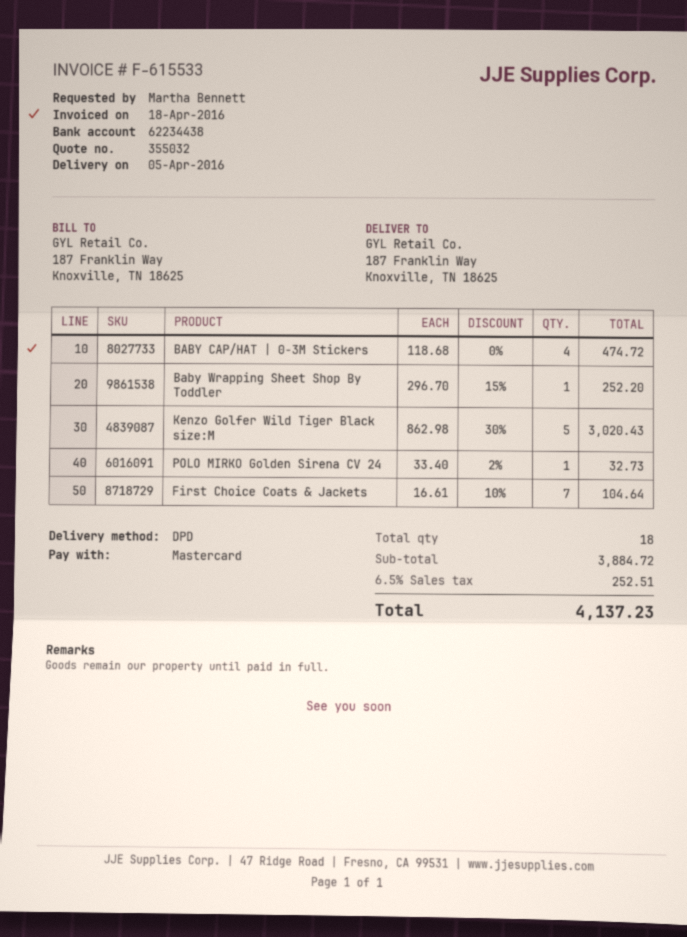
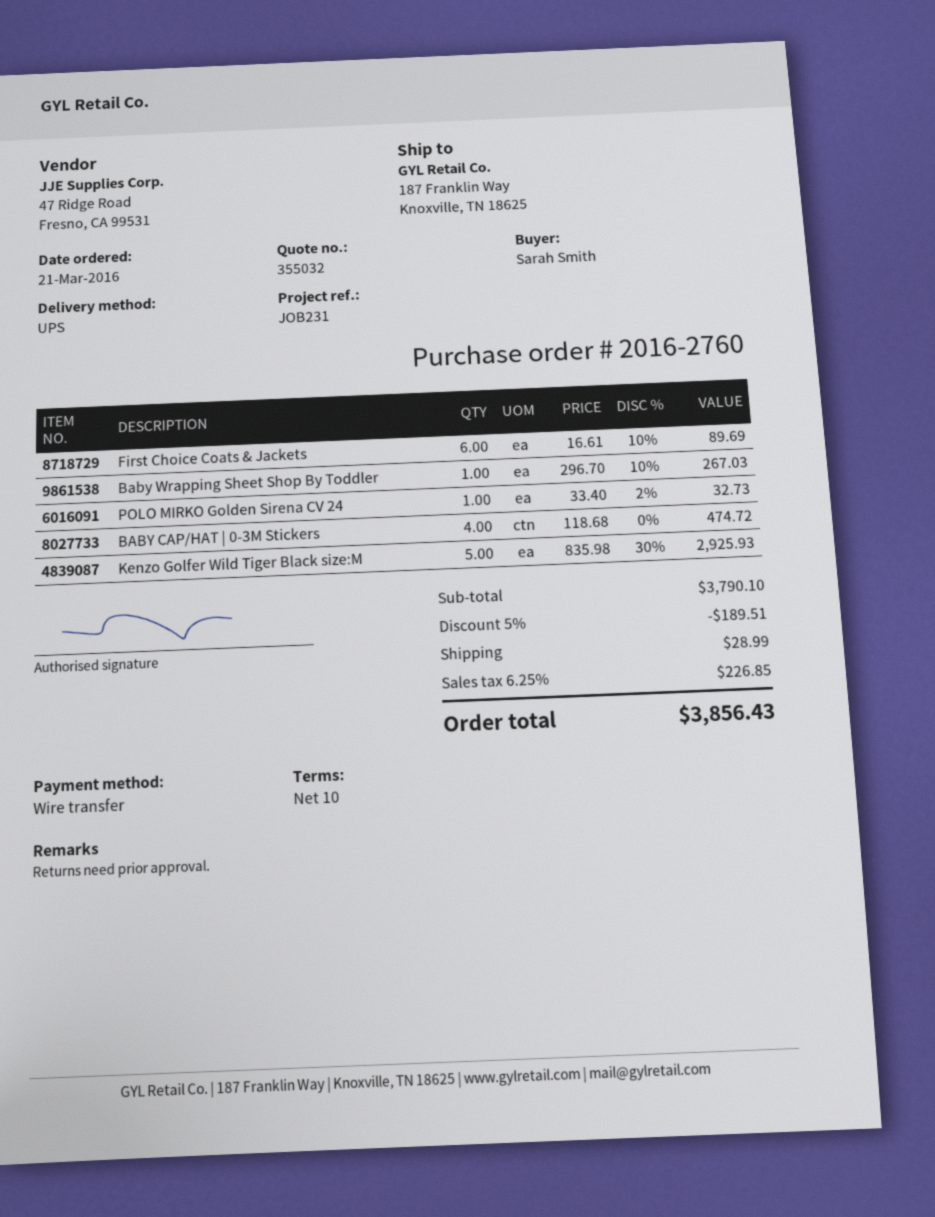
ordered by: Martha Bennett -> Sarah Smith
payment method: Mastercard -> bank transfer
shipping method: DPD -> UPS
Baby Wrapping Sheet Shop By Toddler: 1 x 296.70 - 15% = 252.20 -> 1 x 296.70 - 10% = 267.03
Kenzo Golfer Wild Tiger Black size:M: 5 x 862.98 - 30% = 3020.43 -> 5 x 835.98 - 30% = 2925.93
First Choice Coats & Jackets: 7 x 16.61 - 10% = 104.64 -> 6 x 16.61 - 10% = 89.69
subtotal: 3884.72 -> 3790.10
discount: none -> 5% = 189.51
shipping: none -> 28.99
tax: 6.5% = 252.51 -> 6.25% = 226.85
total: 4137.23 -> 3856.43

